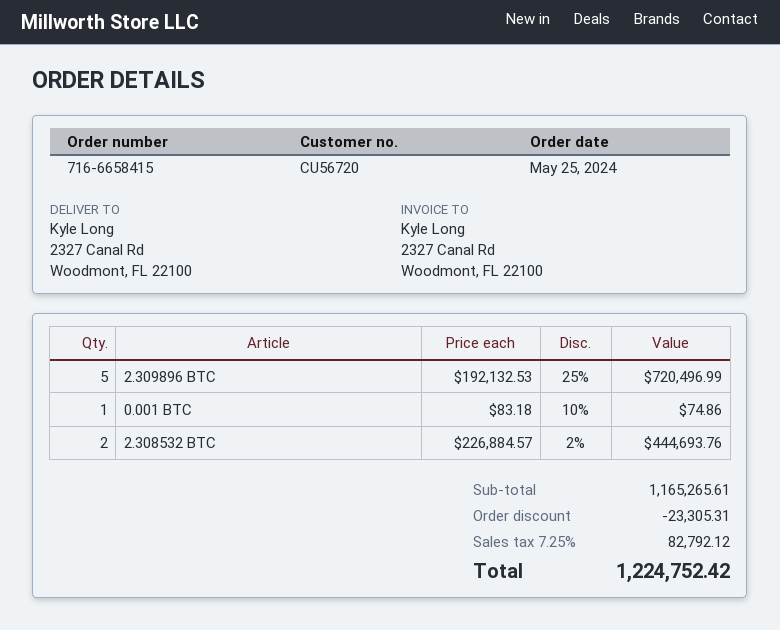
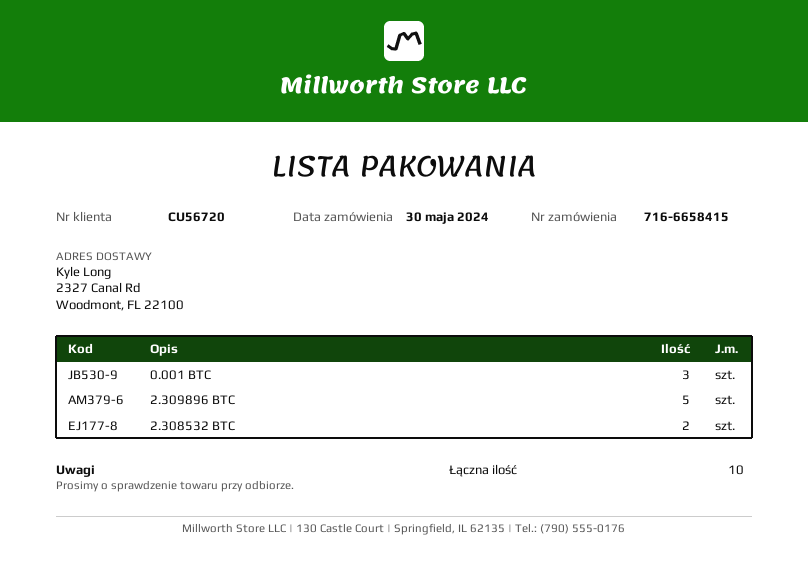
order date: 2024-05-25 -> 2024-05-30
0.001 BTC: 1 -> 3

